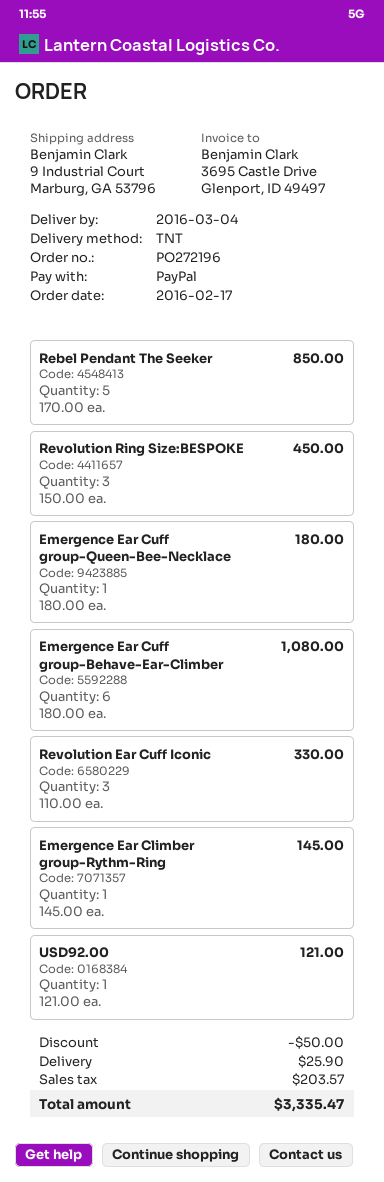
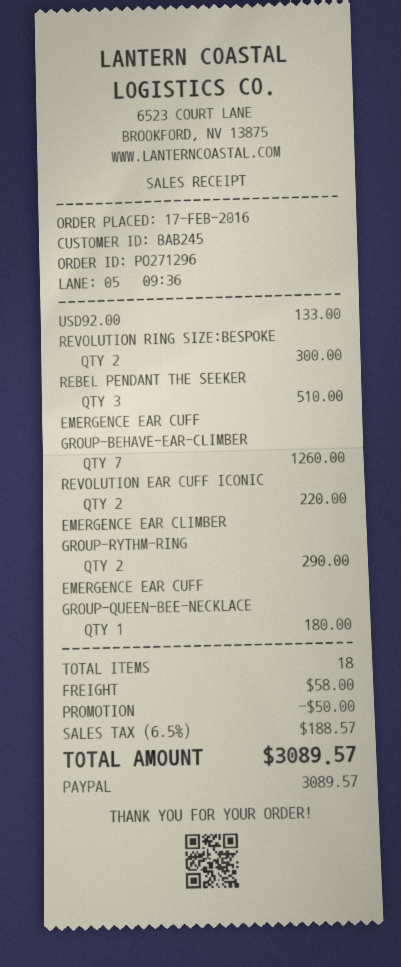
order number: PO272196 -> PO271296
Rebel Pendant The Seeker: 5 for 850.00 -> 3 for 510.00
Revolution Ring Size:BESPOKE: 3 for 450.00 -> 2 for 300.00
Emergence Ear Cuff group-Behave-Ear-Climber: 6 for 1080.00 -> 7 for 1260.00
Revolution Ear Cuff Iconic: 3 for 330.00 -> 2 for 220.00
Emergence Ear Climber group-Rythm-Ring: 1 for 145.00 -> 2 for 290.00
USD92.00: 1 for 121.00 -> 1 for 133.00
shipping: 25.90 -> 58.00
tax: 203.57 -> 188.57
total: 3335.47 -> 3089.57

